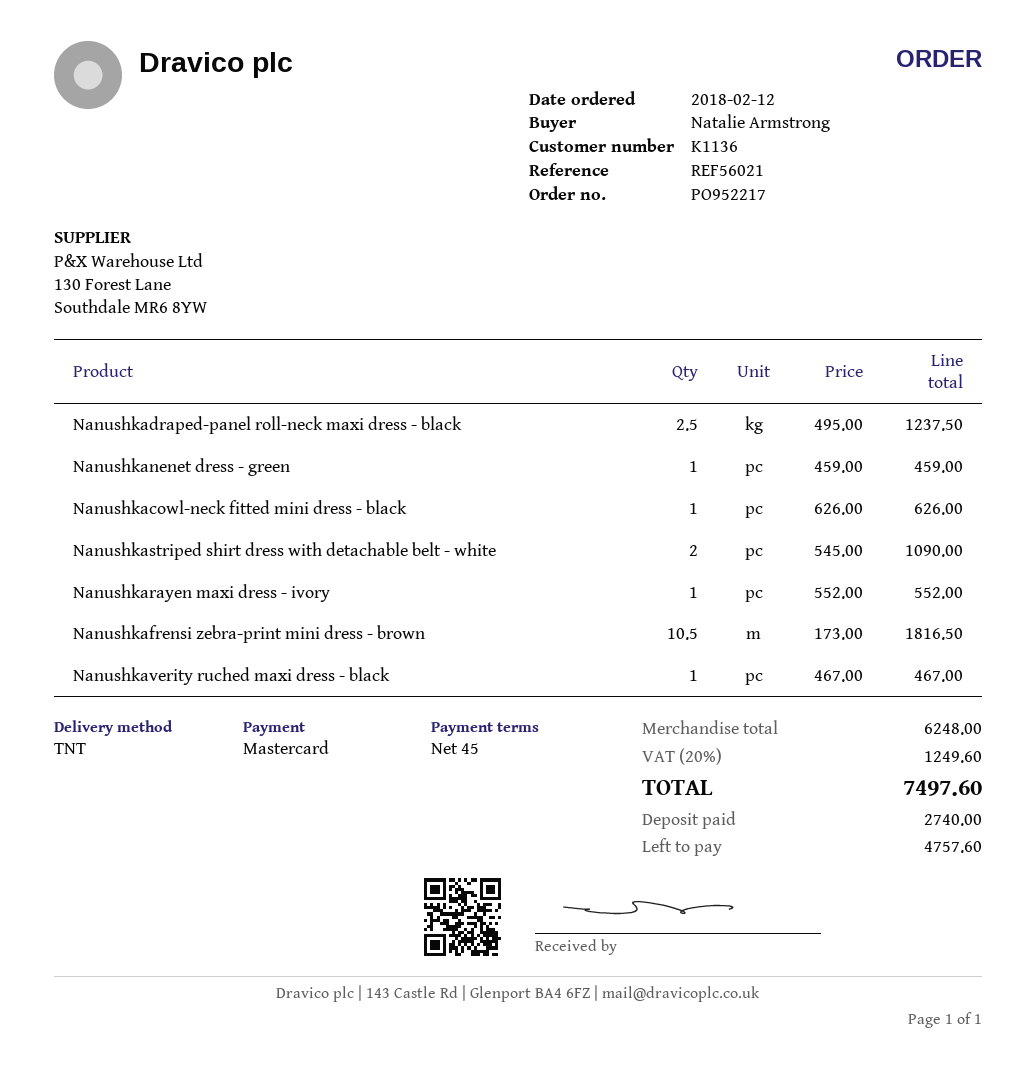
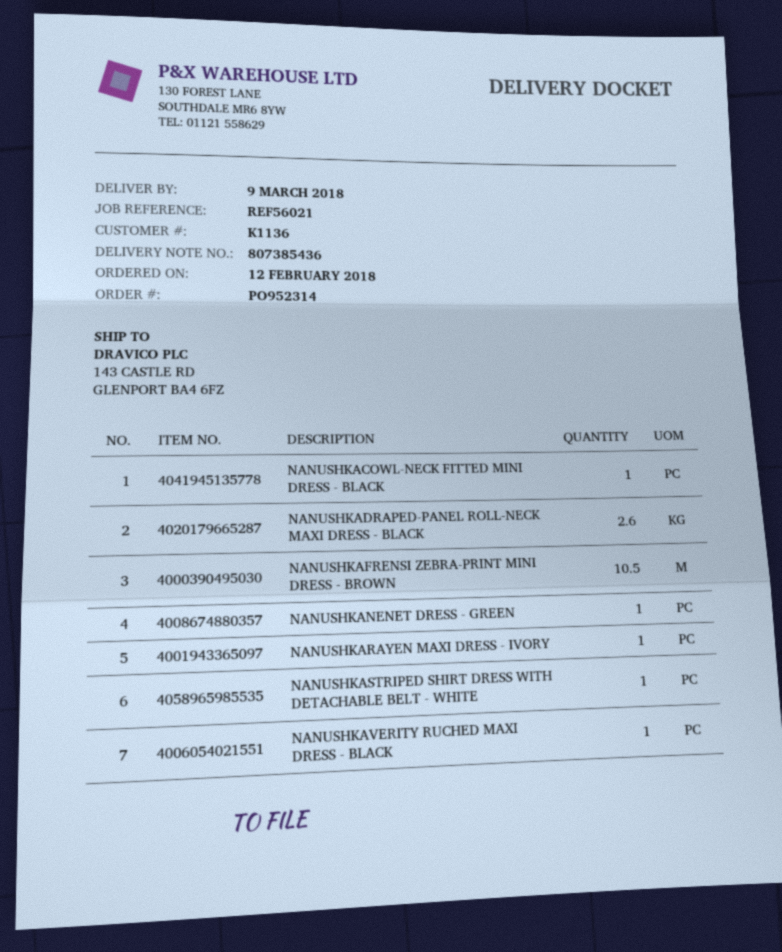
order number: PO952217 -> PO952314
Nanushkadraped-panel roll-neck maxi dress - black: 2.5 -> 2.6
Nanushkastriped shirt dress with detachable belt - white: 2 -> 1

